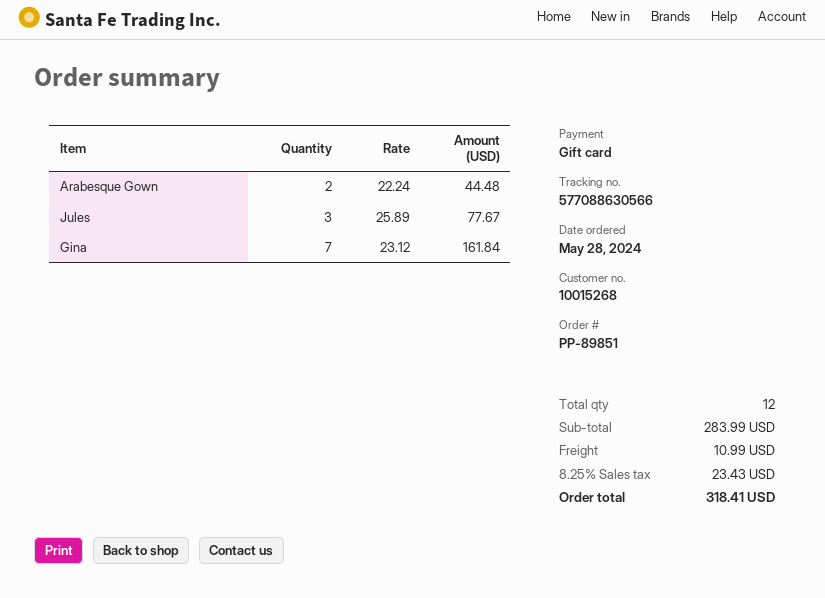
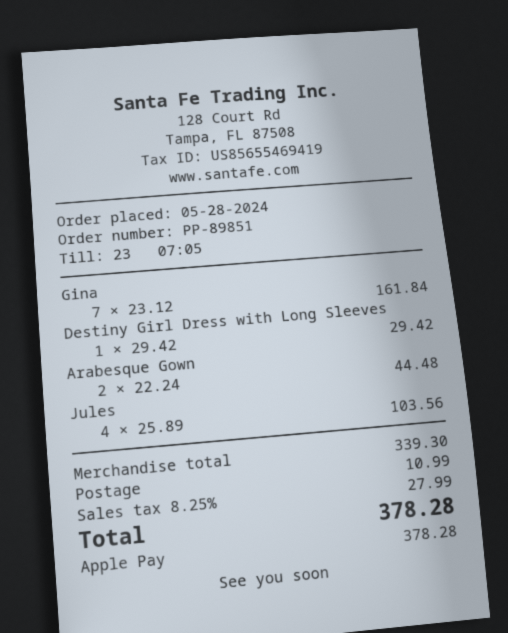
payment method: gift card -> Apple Pay
Jules: 3 x 25.89 = 77.67 -> 4 x 25.89 = 103.56
Destiny Girl Dress with Long Sleeves: none -> 1 x 29.42 = 29.42
subtotal: 283.99 -> 339.30
tax: 8.25% = 23.43 -> 8.25% = 27.99
total: 318.41 -> 378.28

